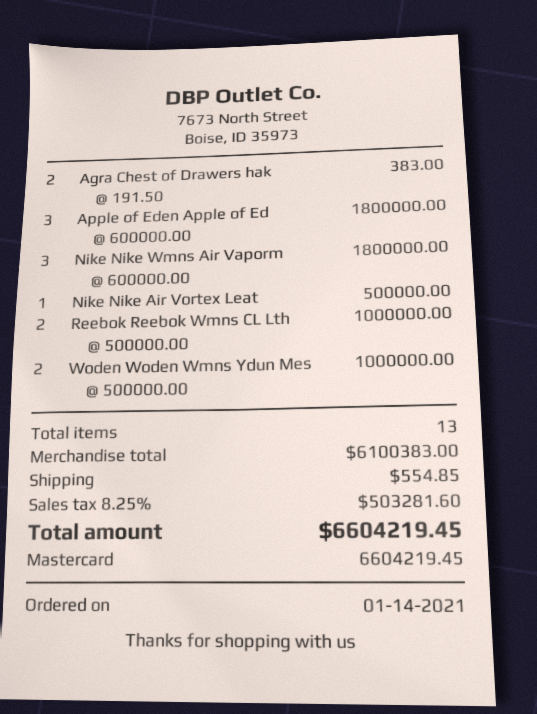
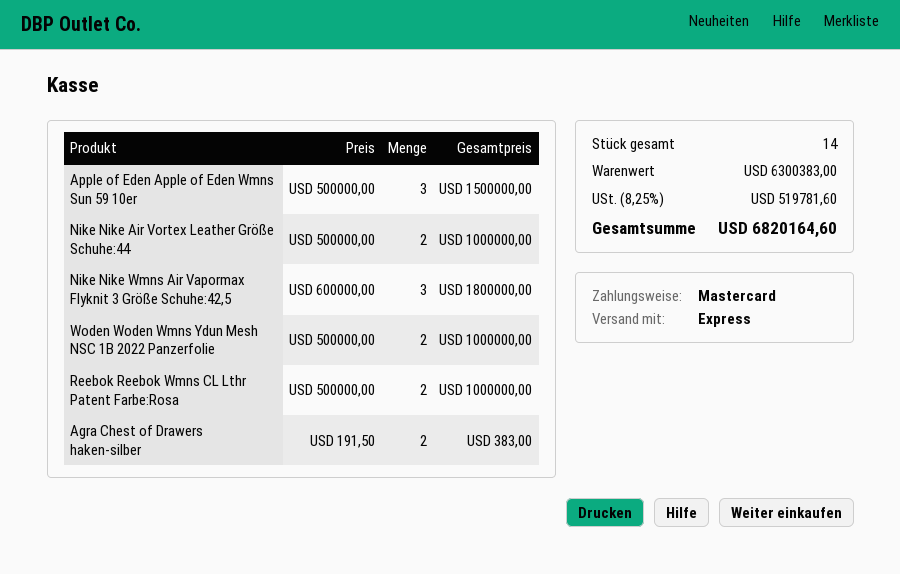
Apple of Eden Apple of Ed: 3 x 600000.00 = 1800000.00 -> 3 x 500000.00 = 1500000.00
Nike Nike Air Vortex Leat: 1 x 500000.00 = 500000.00 -> 2 x 500000.00 = 1000000.00
total quantity: 13 -> 14
subtotal: 6100383.00 -> 6300383.00
shipping: 554.85 -> none
tax: 8.25% = 503281.60 -> 8.25% = 519781.60
total: 6604219.45 -> 6820164.60

